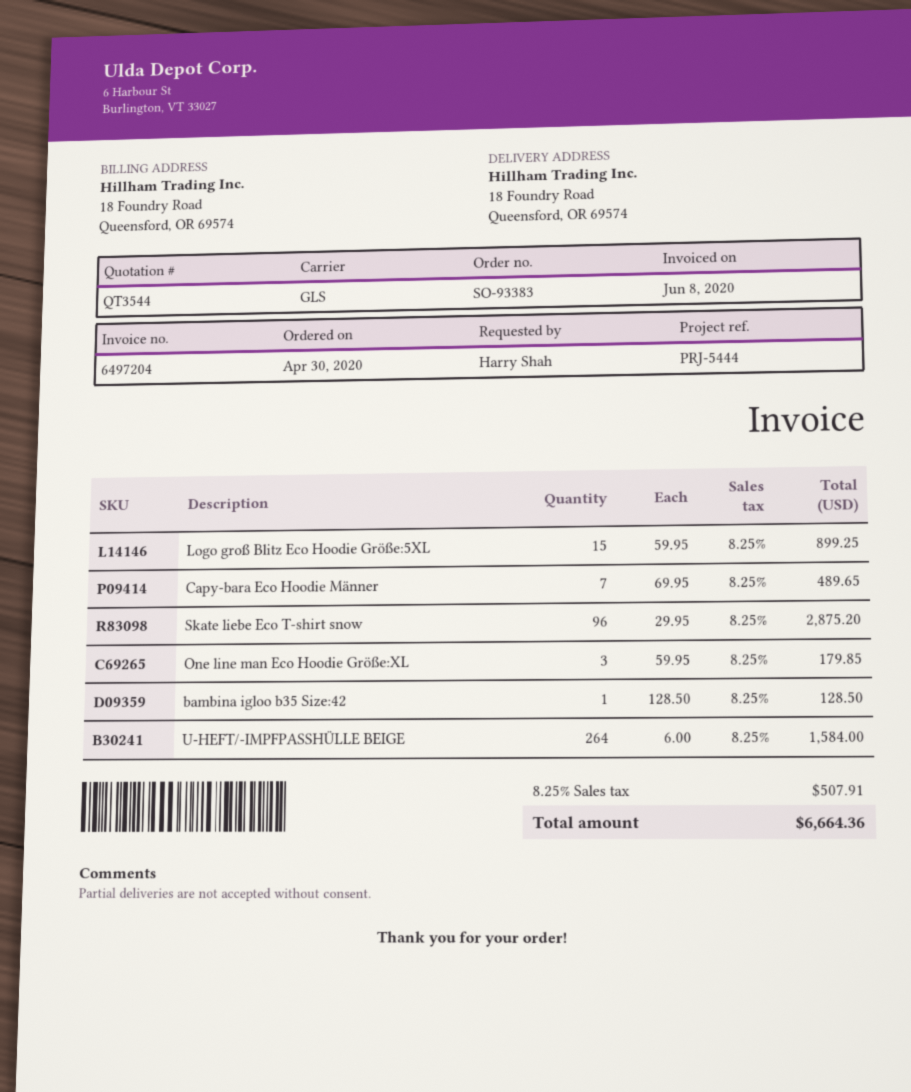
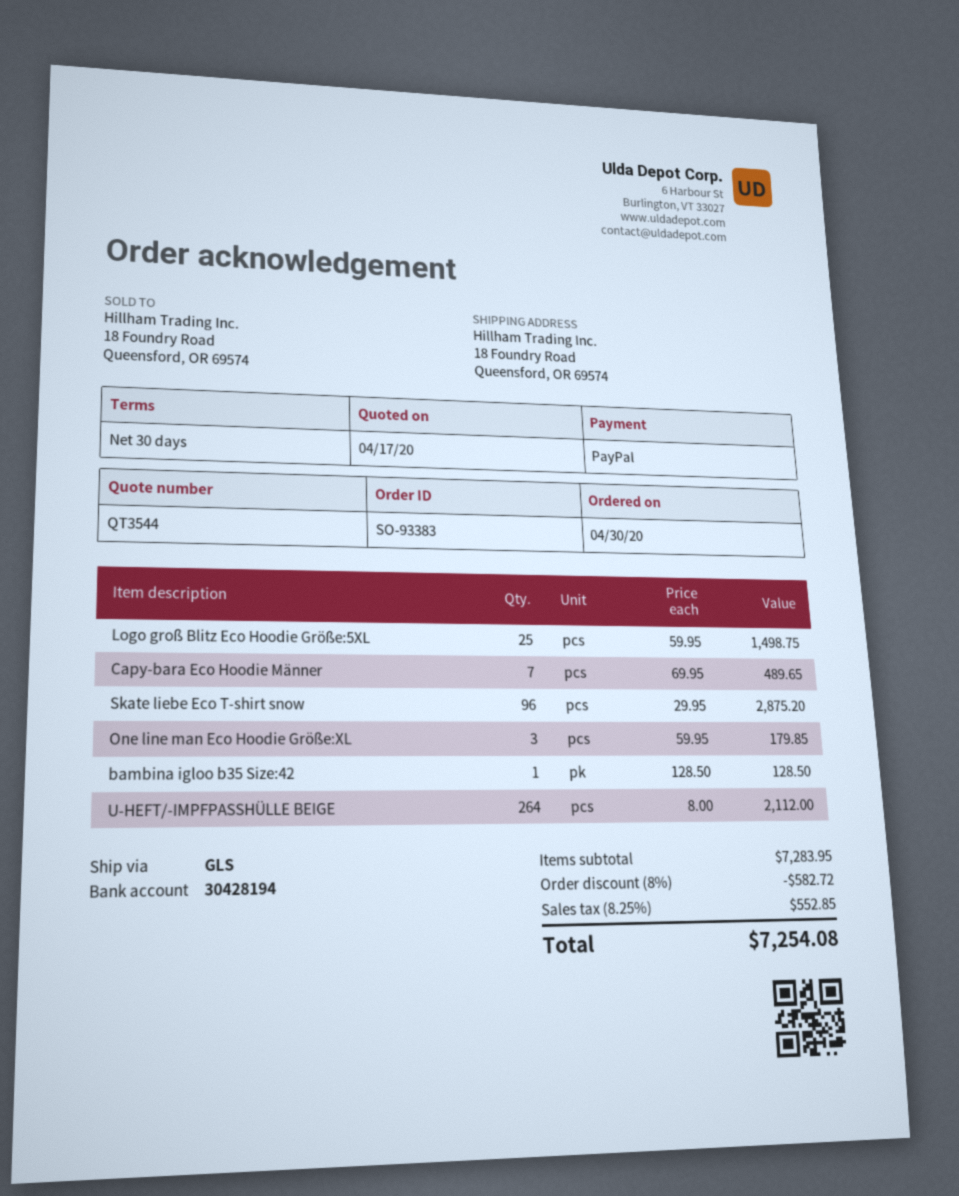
Logo groß Blitz Eco Hoodie Größe:5XL: 15 x 59.95 = 899.25 -> 25 x 59.95 = 1498.75
U-HEFT/-IMPFPASSHÜLLE BEIGE: 264 x 6.00 = 1584.00 -> 264 x 8.00 = 2112.00
discount: none -> 8% = 582.72
tax: 8.25% = 507.91 -> 8.25% = 552.85
total: 6664.36 -> 7254.08

